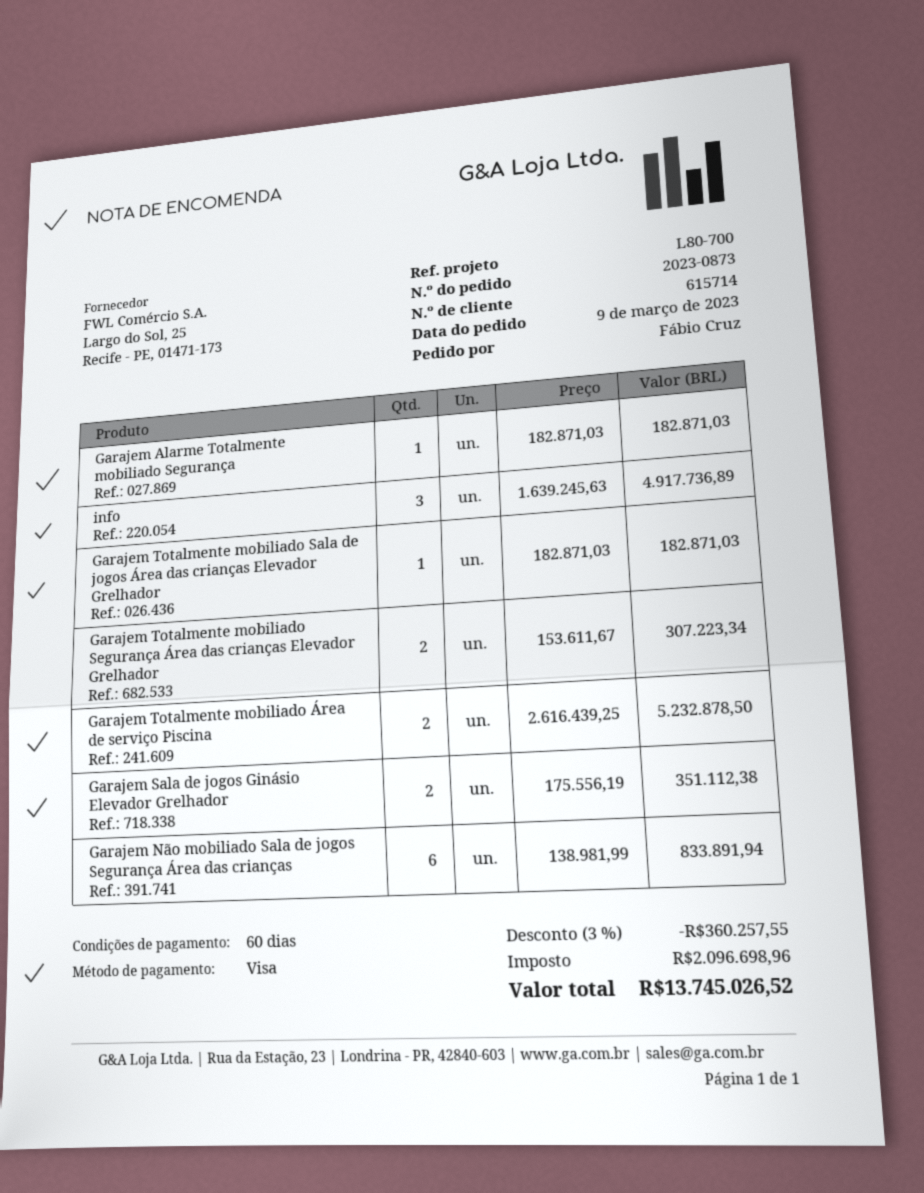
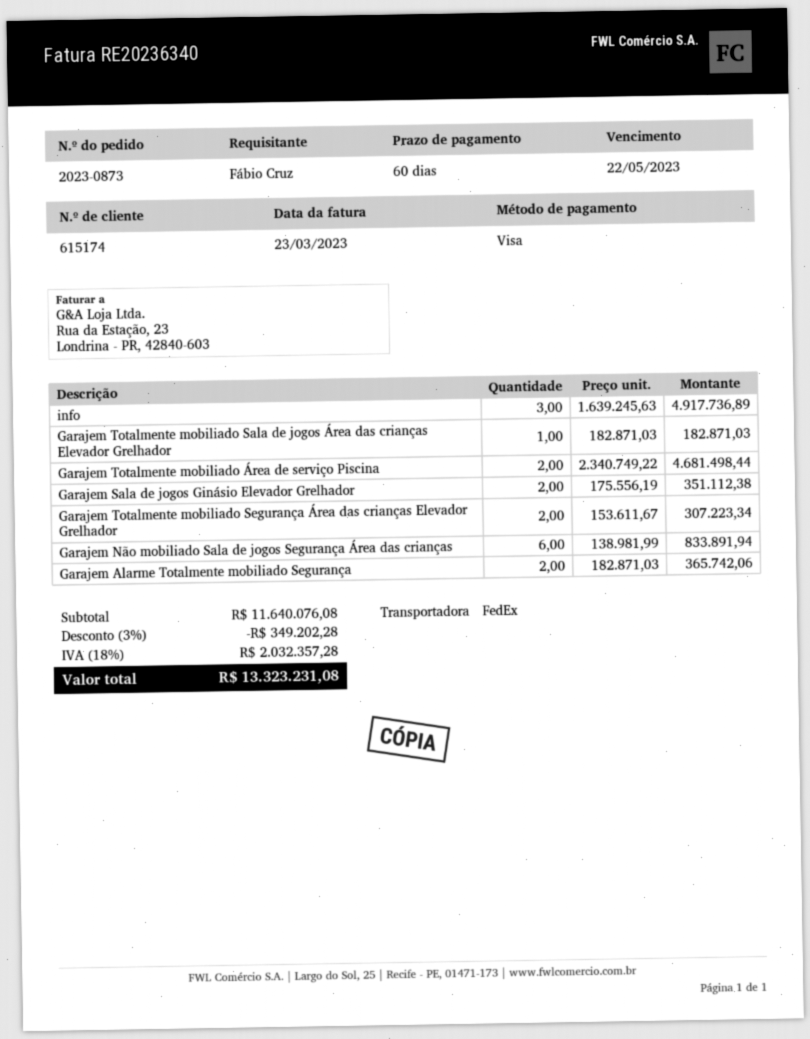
customer number: 615714 -> 615174
Garajem Alarme Totalmente mobiliado Segurança: 1 x 182871.03 = 182871.03 -> 2 x 182871.03 = 365742.06
Garajem Totalmente mobiliado Área de serviço Piscina: 2 x 2616439.25 = 5232878.50 -> 2 x 2340749.22 = 4681498.44
discount: 3% = 360257.55 -> 3% = 349202.28
tax: 2096698.96 -> 2032357.28
total: 13745026.52 -> 13323231.08

